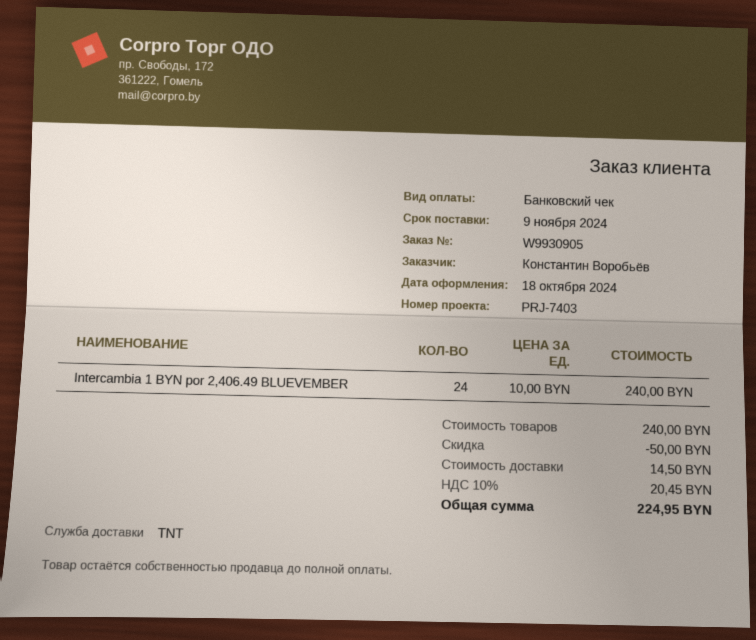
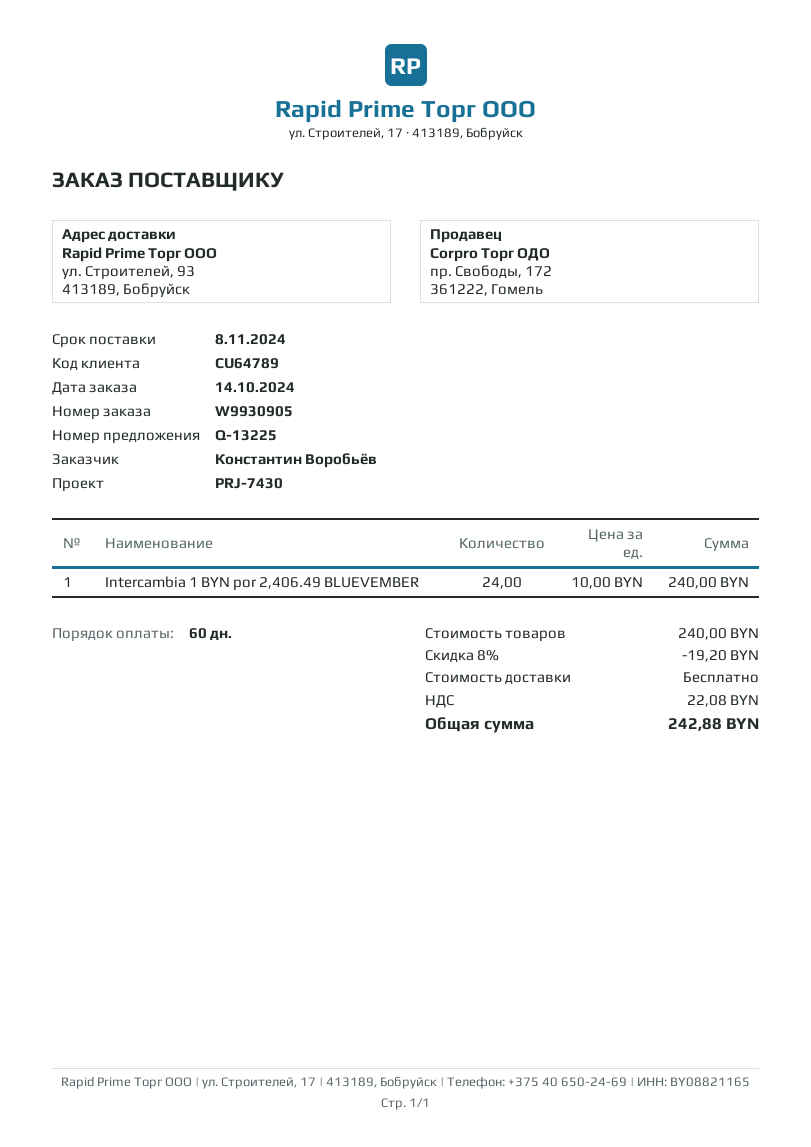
order date: 2024-10-18 -> 2024-10-14
delivery date: 2024-11-09 -> 2024-11-08
reference: PRJ-7403 -> PRJ-7430
discount: 50.00 -> 19.20
shipping: 14.50 -> 0.00
tax: 20.45 -> 22.08
total: 224.95 -> 242.88

